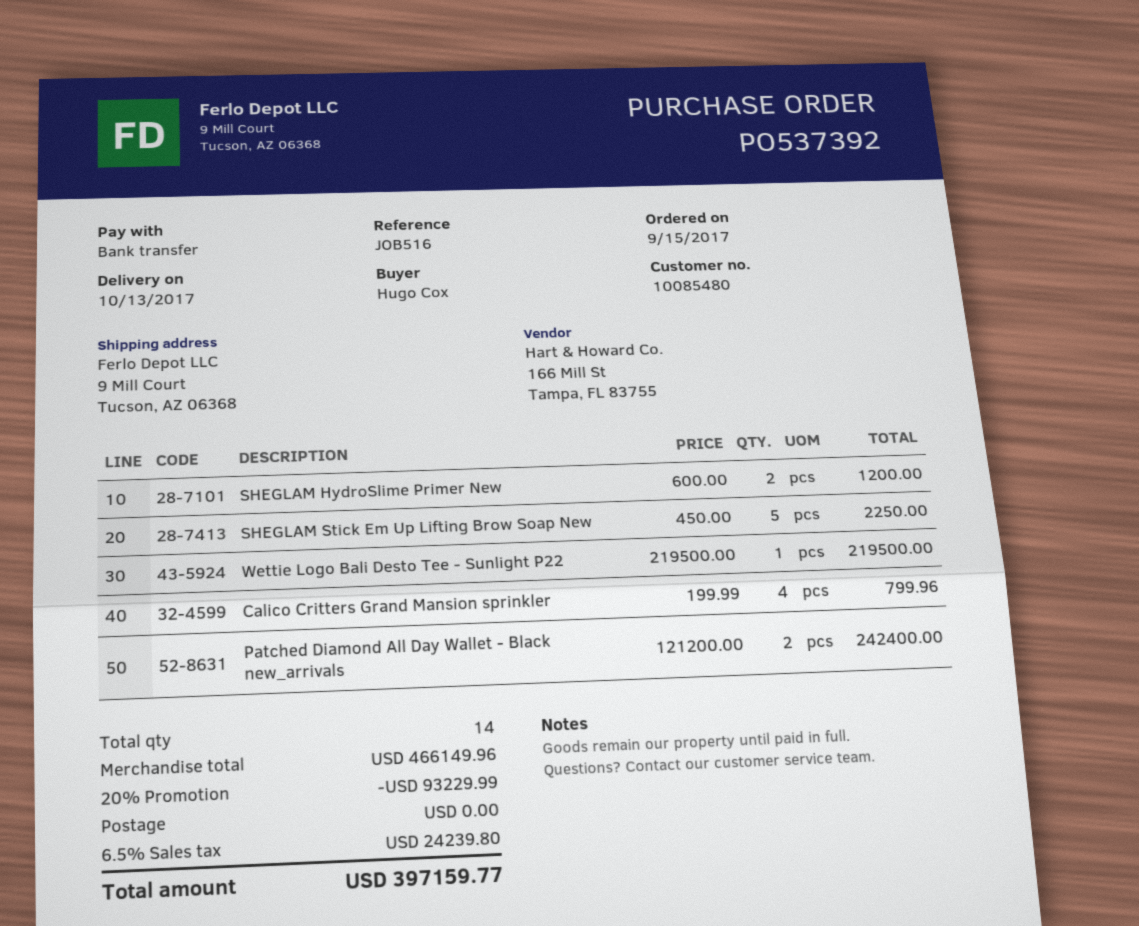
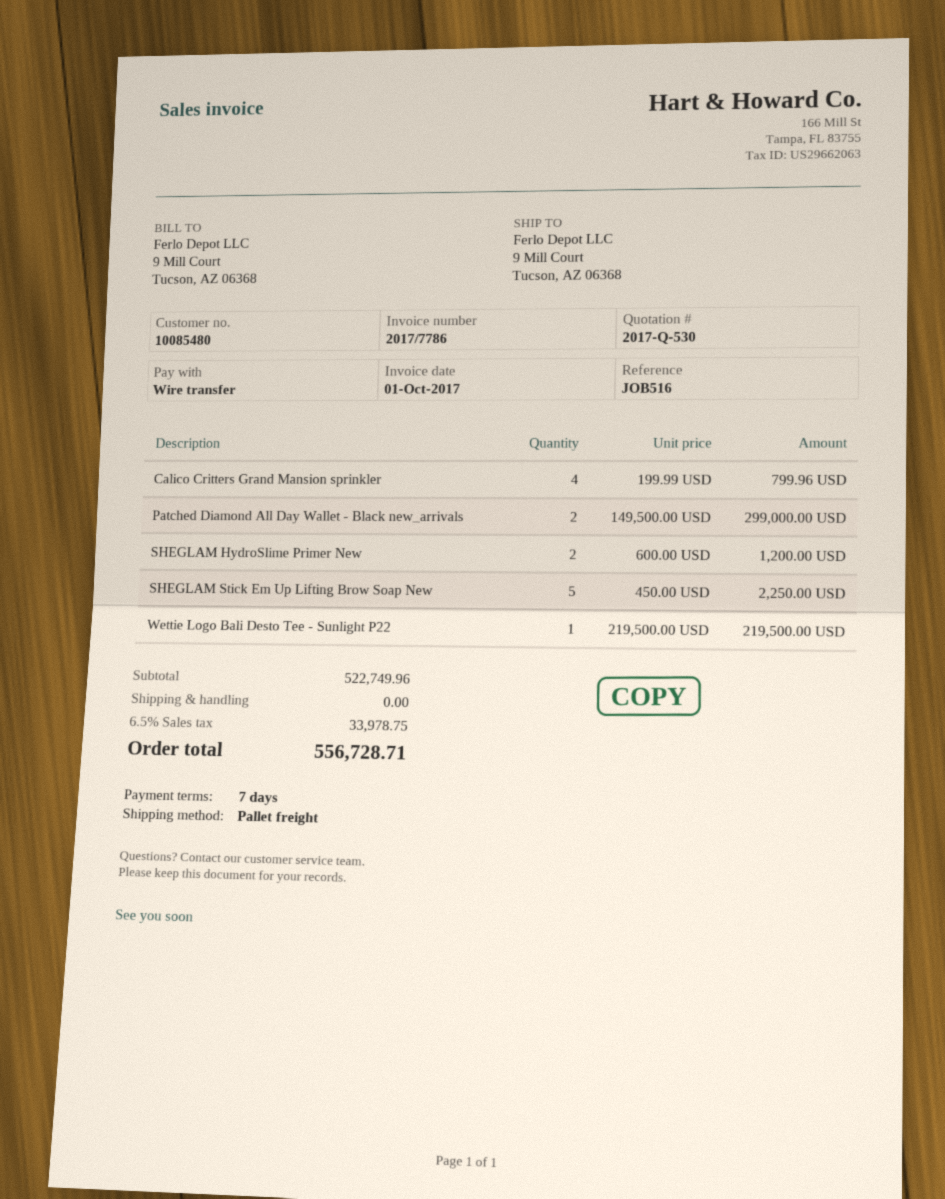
Patched Diamond All Day Wallet - Black new_arrivals: 2 x 121200.00 = 242400.00 -> 2 x 149500.00 = 299000.00
subtotal: 466149.96 -> 522749.96
discount: 20% = 93229.99 -> none
tax: 6.5% = 24239.80 -> 6.5% = 33978.75
total: 397159.77 -> 556728.71

